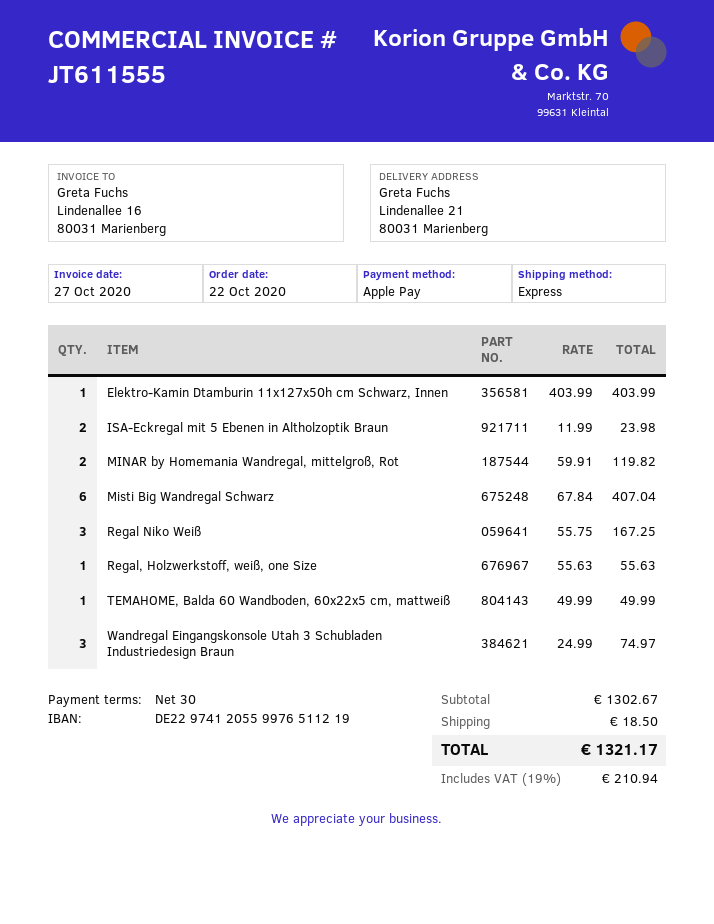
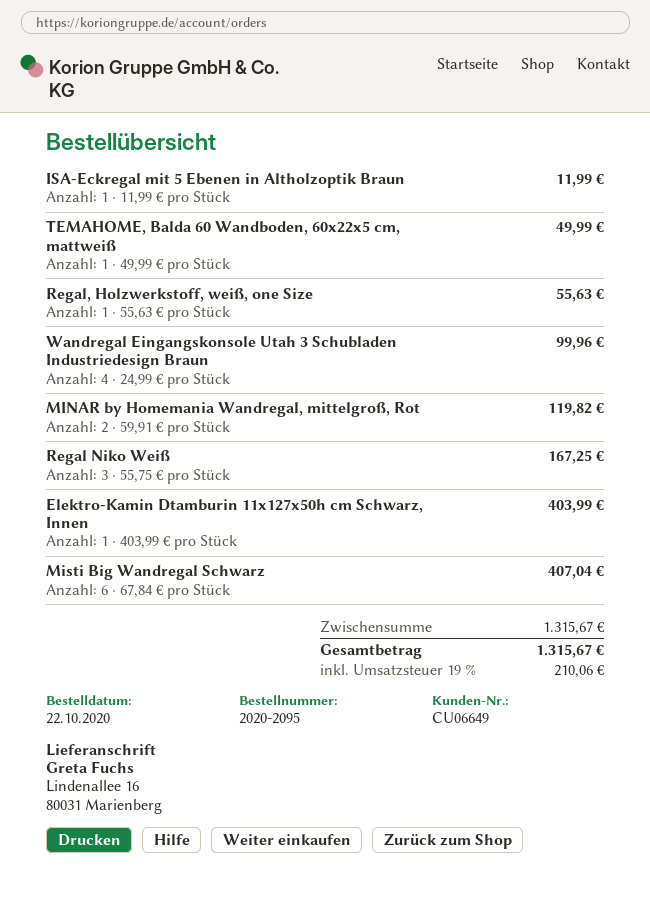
ship to: Lindenallee 21, 80031 Marienberg -> Lindenallee 16, 80031 Marienberg
ISA-Eckregal mit 5 Ebenen in Altholzoptik Braun: 2 x 11.99 = 23.98 -> 1 x 11.99 = 11.99
Wandregal Eingangskonsole Utah 3 Schubladen Industriedesign Braun: 3 x 24.99 = 74.97 -> 4 x 24.99 = 99.96
subtotal: 1302.67 -> 1315.67
shipping: 18.50 -> none
tax: 19% = 210.94 -> 19% = 210.06
total: 1321.17 -> 1315.67

